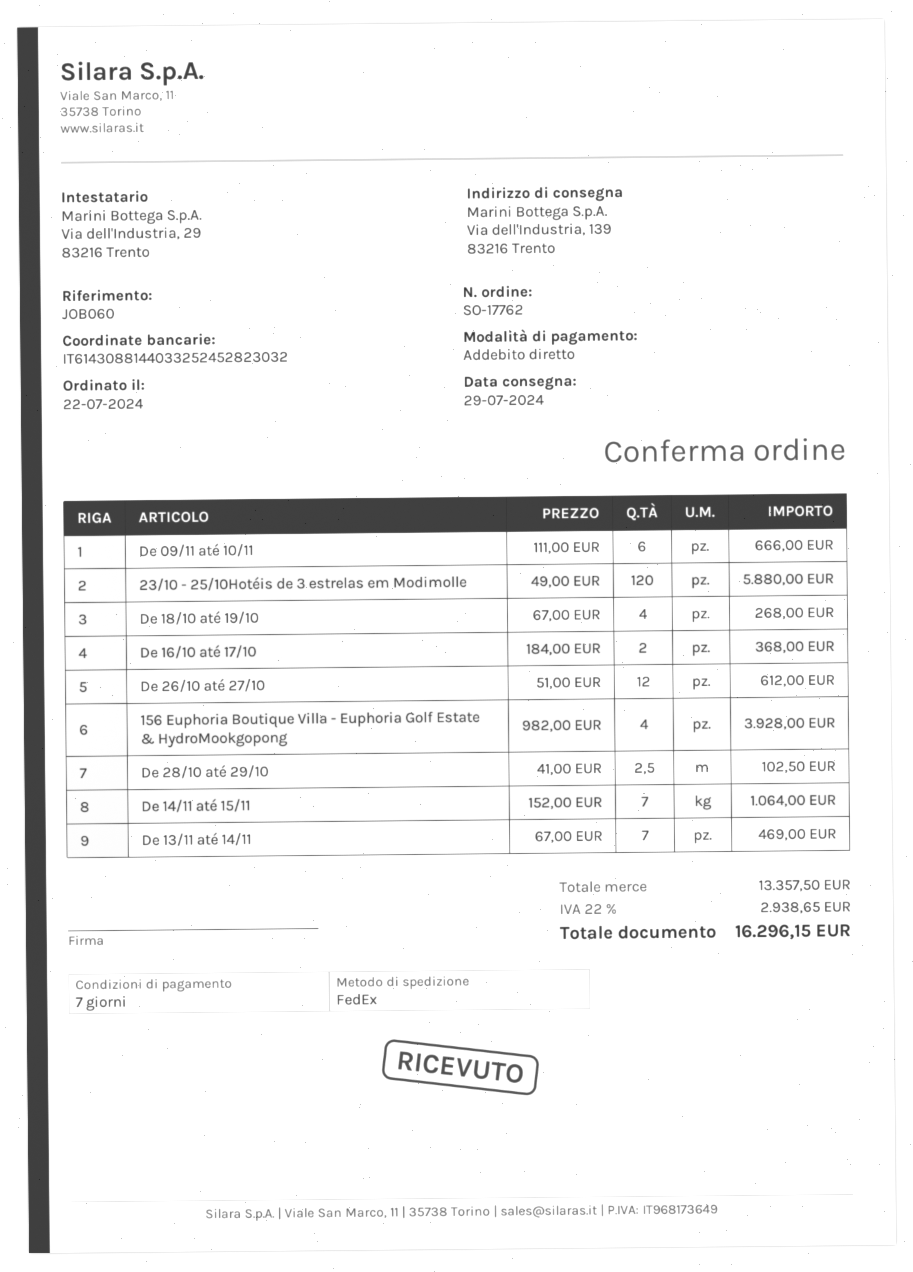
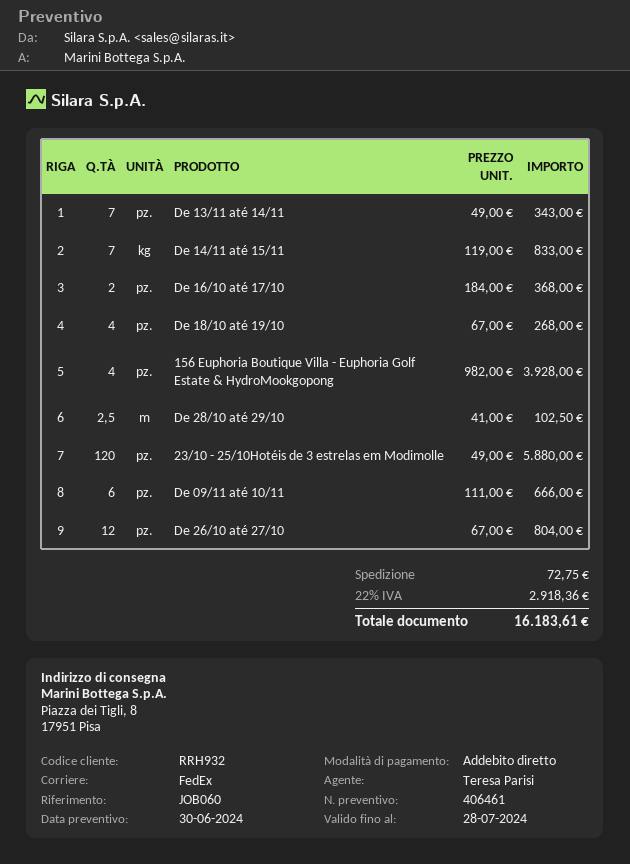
ship to: Via dell'Industria, 139, 83216 Trento -> Piazza dei Tigli, 8, 17951 Pisa
De 26/10 até 27/10: 12 x 51.00 = 612.00 -> 12 x 67.00 = 804.00
De 14/11 até 15/11: 7 x 152.00 = 1064.00 -> 7 x 119.00 = 833.00
De 13/11 até 14/11: 7 x 67.00 = 469.00 -> 7 x 49.00 = 343.00
shipping: none -> 72.75
tax: 22% = 2938.65 -> 22% = 2918.36
total: 16296.15 -> 16183.61

